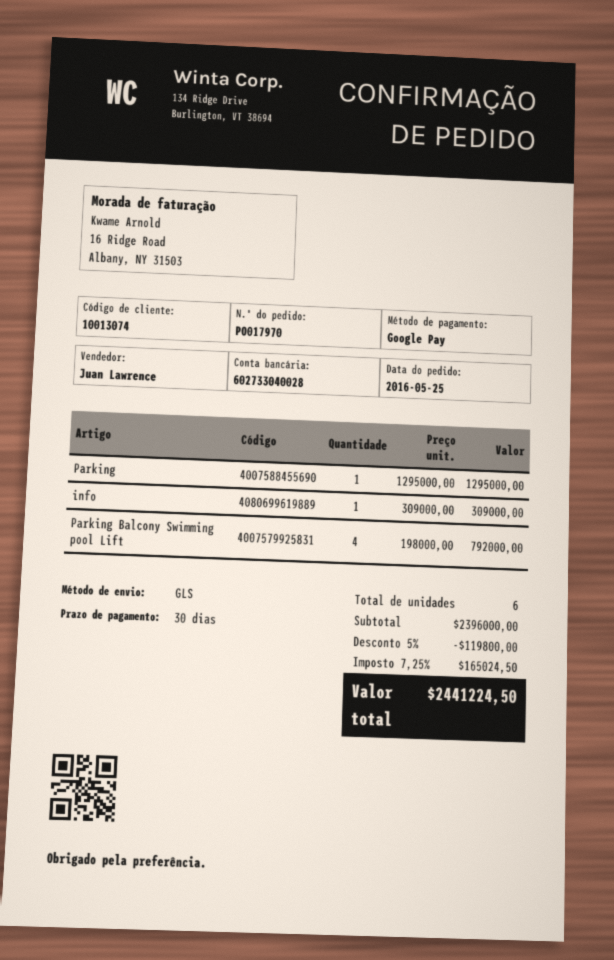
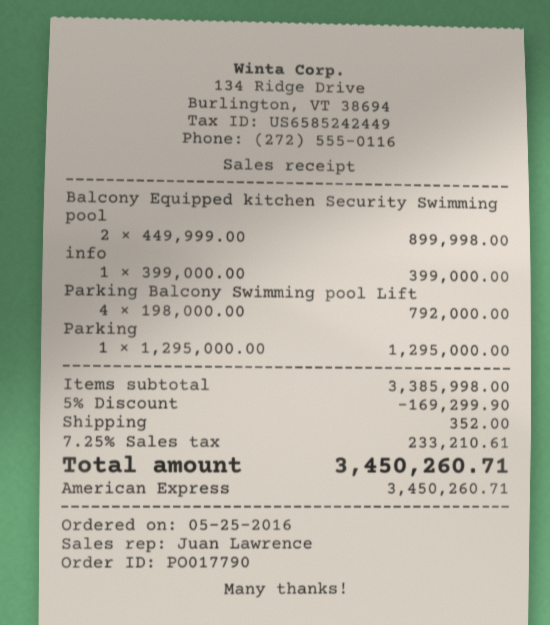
order number: PO017970 -> PO017790
payment method: Google Pay -> American Express
info: 1 x 309000.00 = 309000.00 -> 1 x 399000.00 = 399000.00
Balcony Equipped kitchen Security Swimming pool: none -> 2 x 449999.00 = 899998.00
subtotal: 2396000.00 -> 3385998.00
discount: 5% = 119800.00 -> 5% = 169299.90
shipping: none -> 352.00
tax: 7.25% = 165024.50 -> 7.25% = 233210.61
total: 2441224.50 -> 3450260.71

